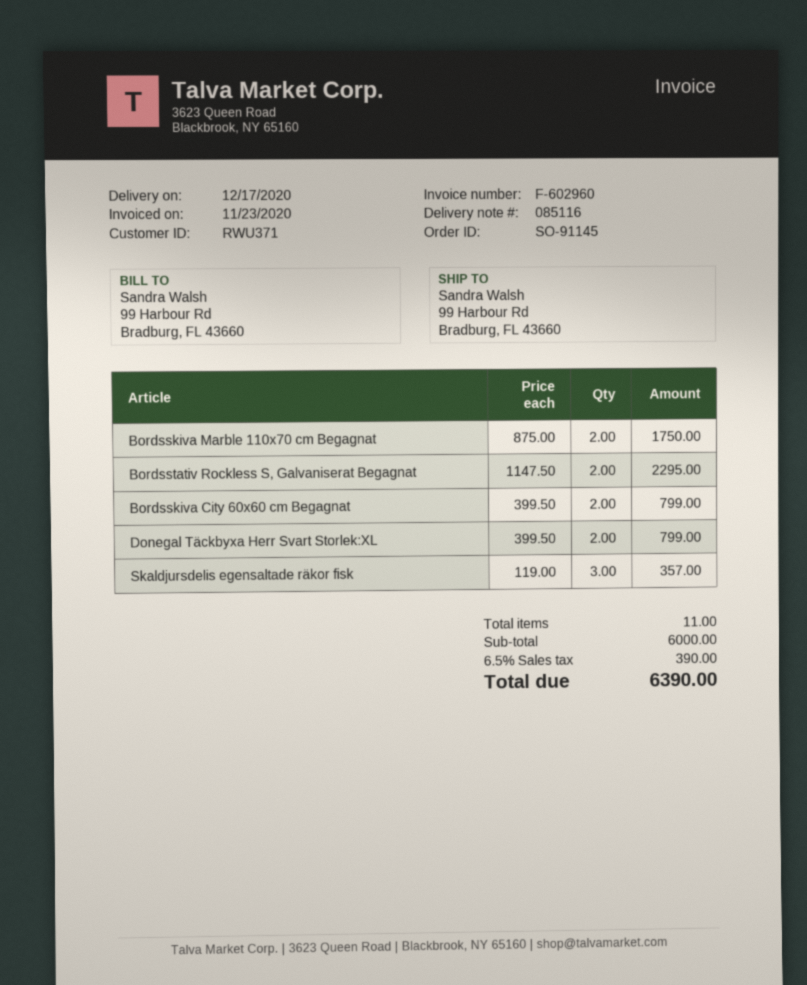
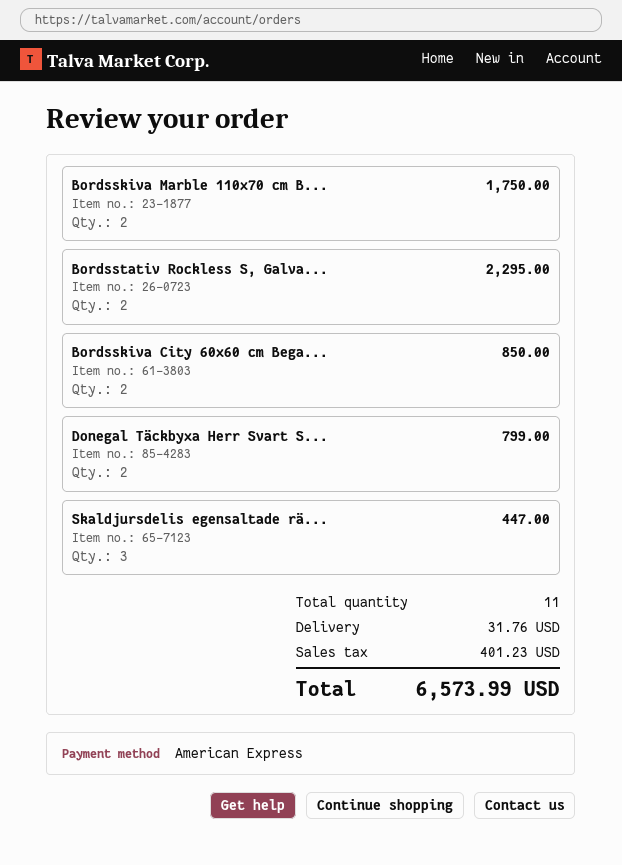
Bordsskiva City 60x60 cm Begagnat: 2 for 799.00 -> 2 for 850.00
Skaldjursdelis egensaltade räkor fisk: 3 for 357.00 -> 3 for 447.00
shipping: none -> 31.76
tax: 390.00 -> 401.23
total: 6390.00 -> 6573.99

